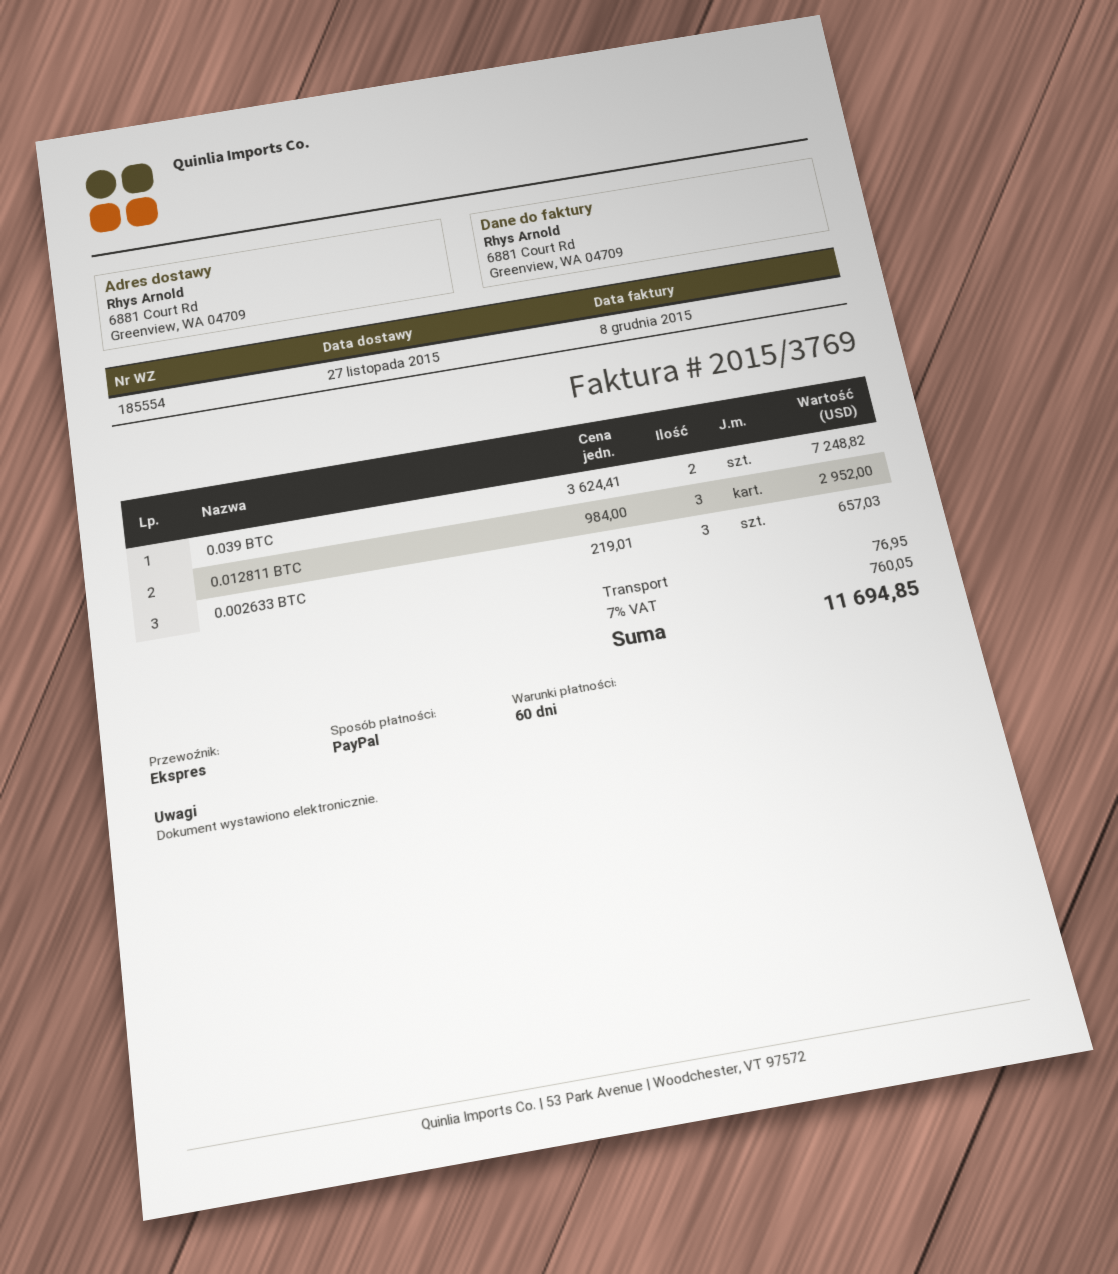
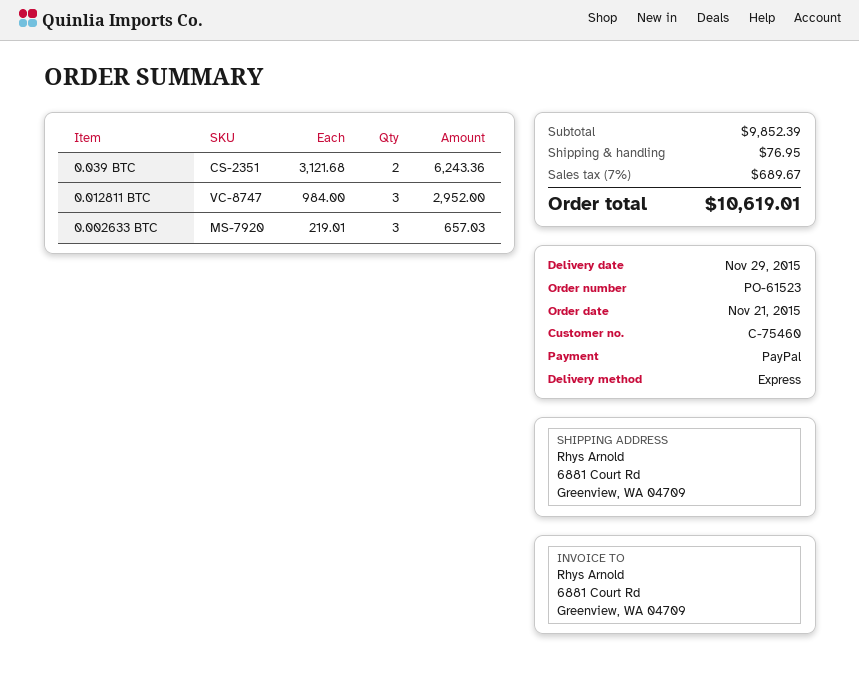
delivery date: 2015-11-27 -> 2015-11-29
0.039 BTC: 2 x 3624.41 = 7248.82 -> 2 x 3121.68 = 6243.36
tax: 7% = 760.05 -> 7% = 689.67
total: 11694.85 -> 10619.01

